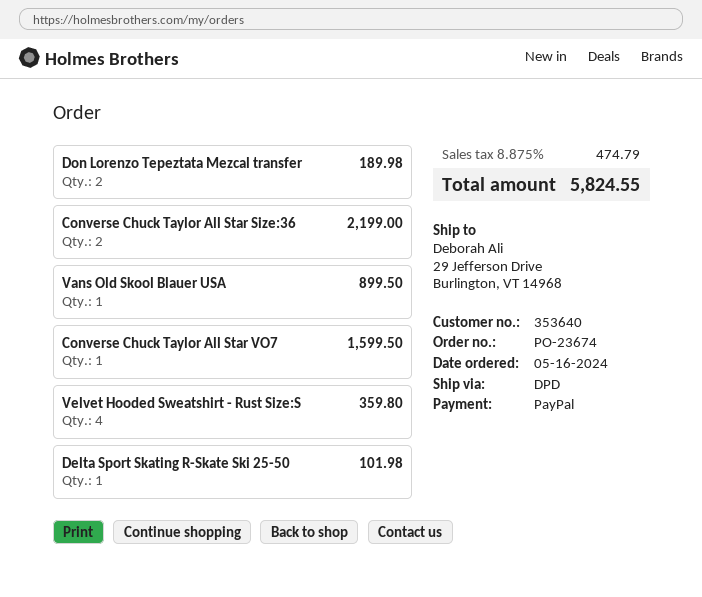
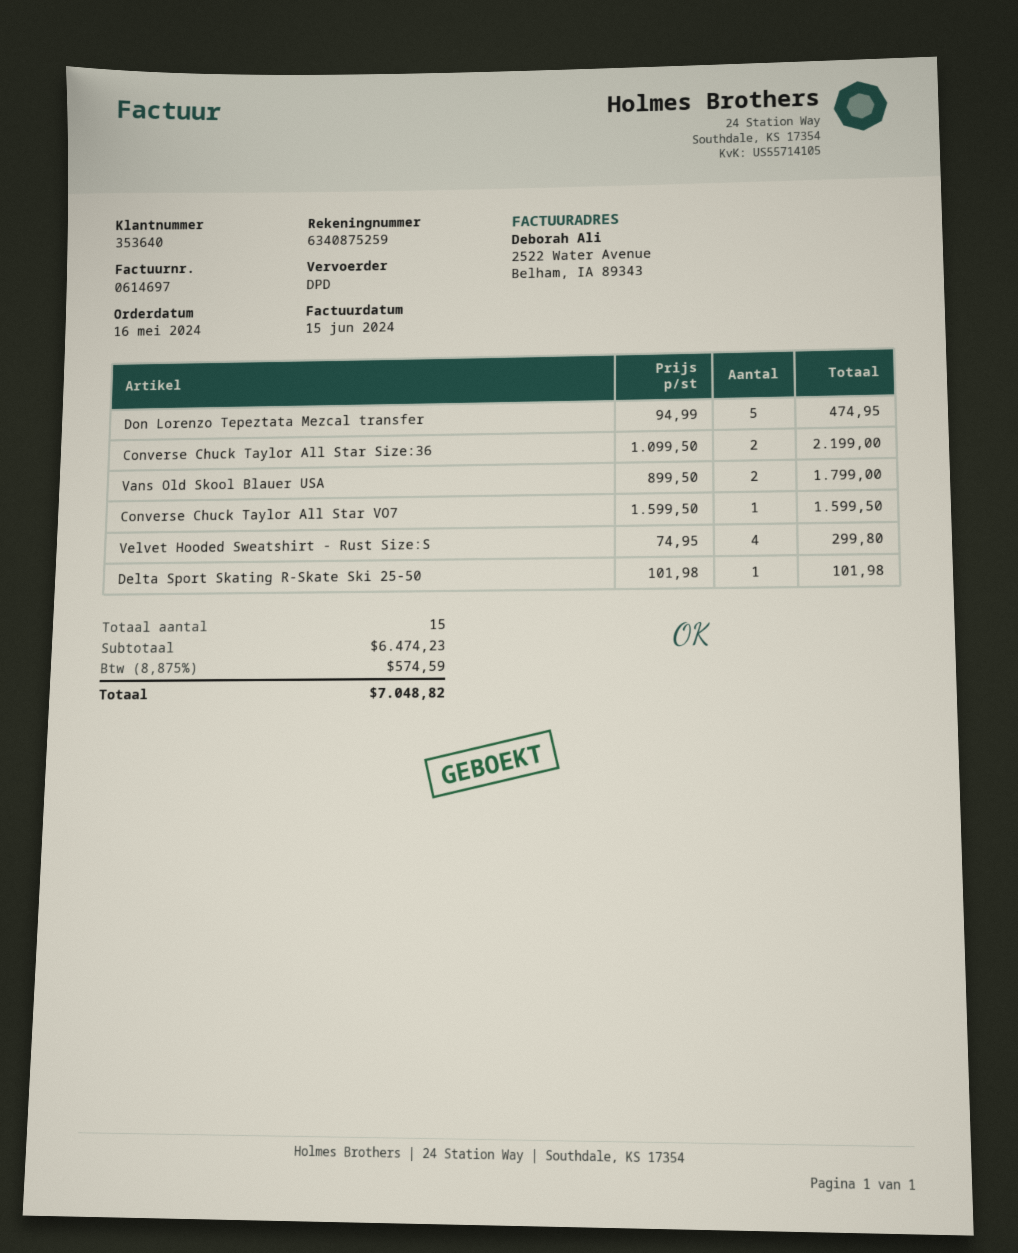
Don Lorenzo Tepeztata Mezcal transfer: 2 for 189.98 -> 5 for 474.95
Vans Old Skool Blauer USA: 1 for 899.50 -> 2 for 1799.00
Velvet Hooded Sweatshirt - Rust Size:S: 4 for 359.80 -> 4 for 299.80
tax: 8.875% = 474.79 -> 8.875% = 574.59
total: 5824.55 -> 7048.82

